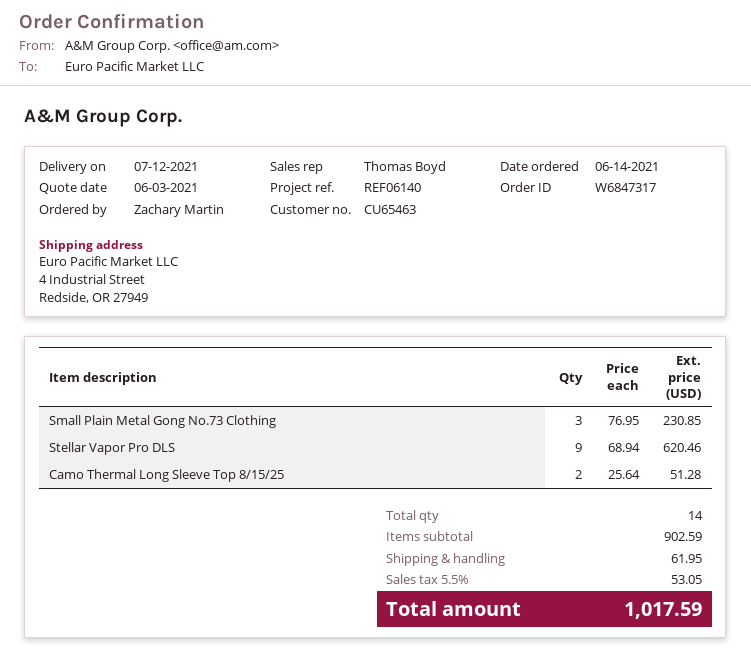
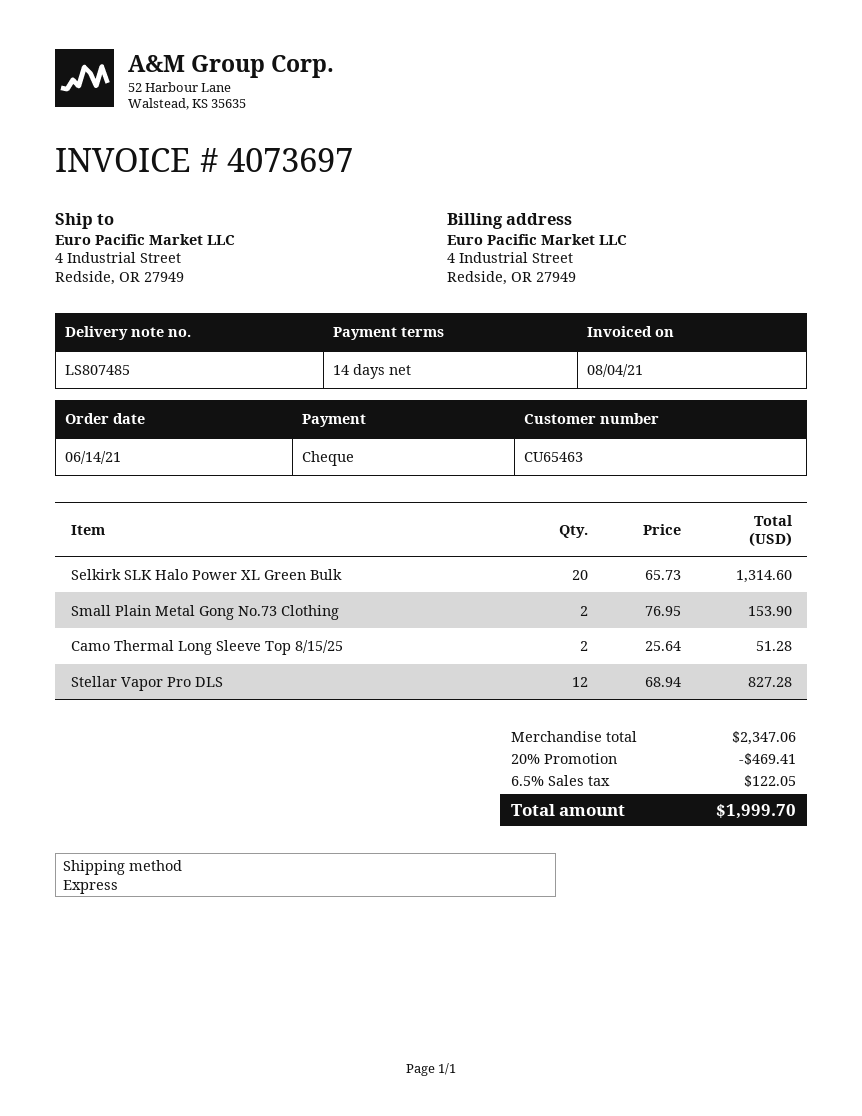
Small Plain Metal Gong No.73 Clothing: 3 x 76.95 = 230.85 -> 2 x 76.95 = 153.90
Stellar Vapor Pro DLS: 9 x 68.94 = 620.46 -> 12 x 68.94 = 827.28
Selkirk SLK Halo Power XL Green Bulk: none -> 20 x 65.73 = 1314.60
subtotal: 902.59 -> 2347.06
discount: none -> 20% = 469.41
shipping: 61.95 -> none
tax: 5.5% = 53.05 -> 6.5% = 122.05
total: 1017.59 -> 1999.70

